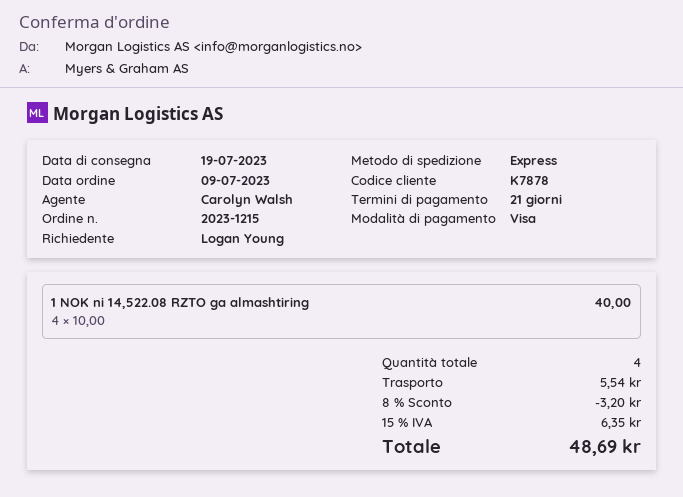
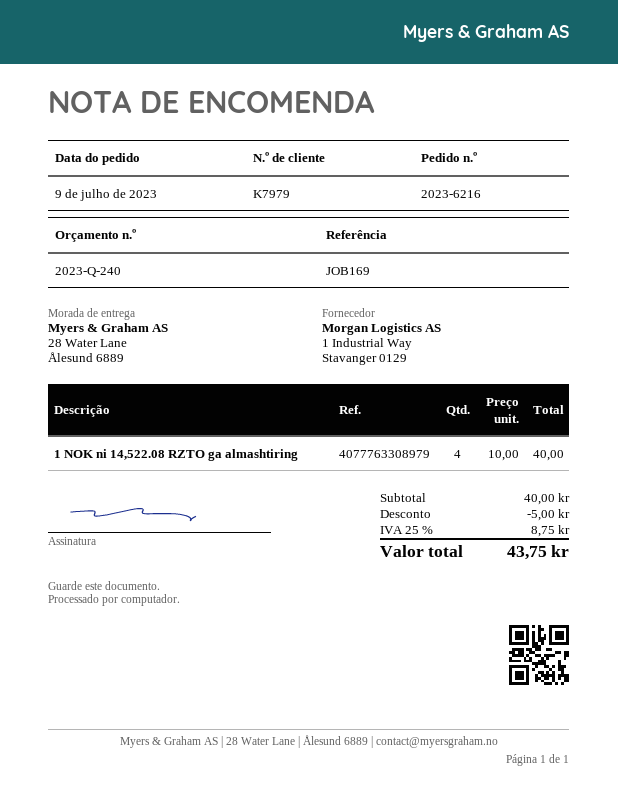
order number: 2023-1215 -> 2023-6216
customer number: K7878 -> K7979
discount: 3.20 -> 5.00
shipping: 5.54 -> none
tax: 15% = 6.35 -> 25% = 8.75
total: 48.69 -> 43.75

